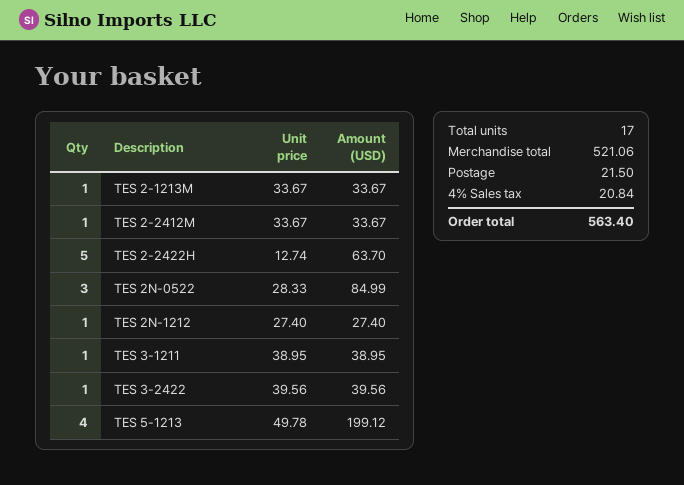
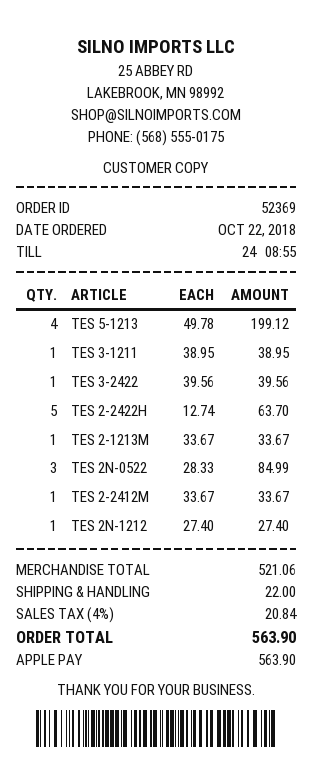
shipping: 21.50 -> 22.00
total: 563.40 -> 563.90

